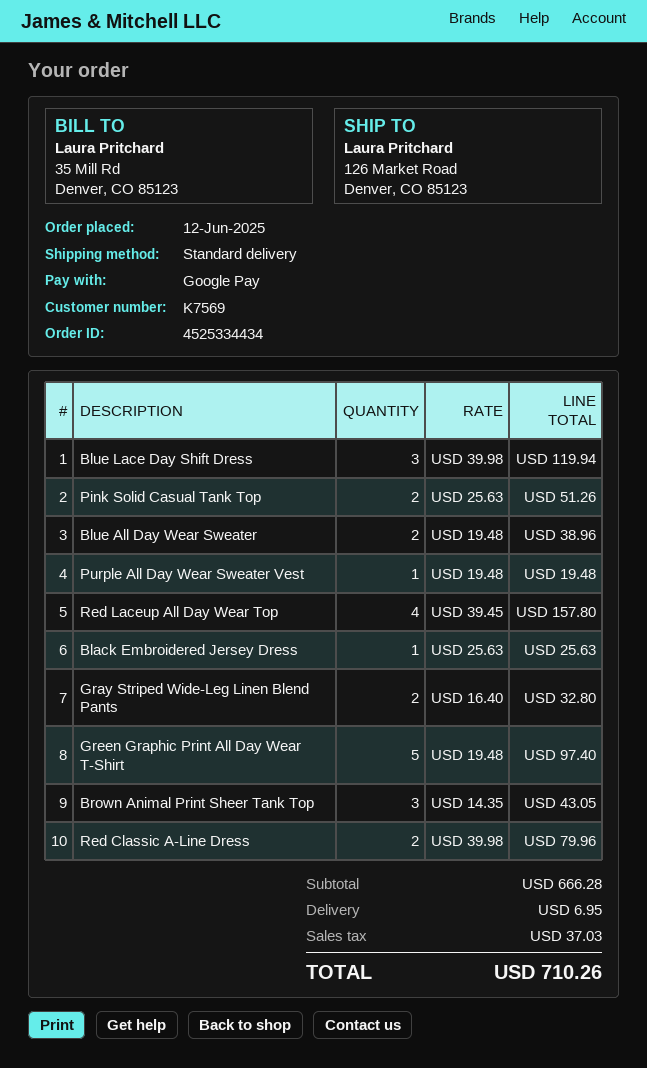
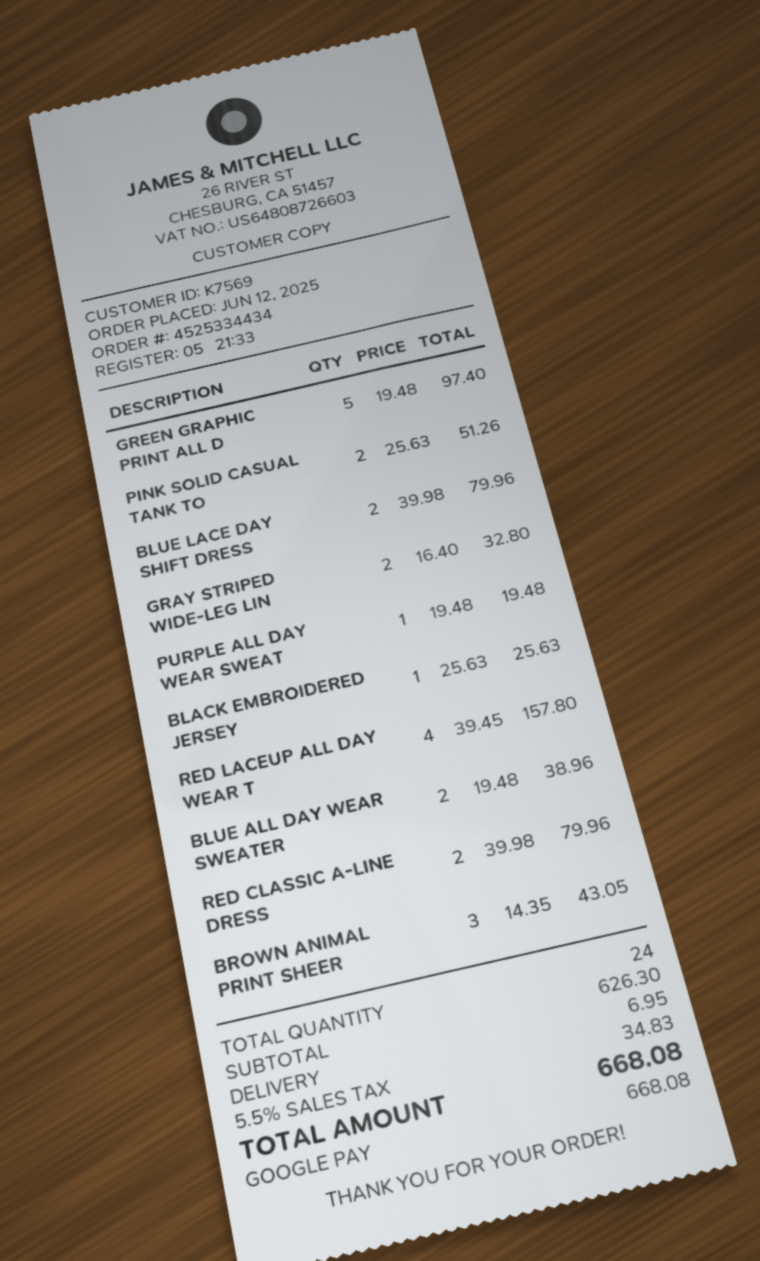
Blue Lace Day Shift Dress: 3 x 39.98 = 119.94 -> 2 x 39.98 = 79.96
subtotal: 666.28 -> 626.30
tax: 37.03 -> 34.83
total: 710.26 -> 668.08

